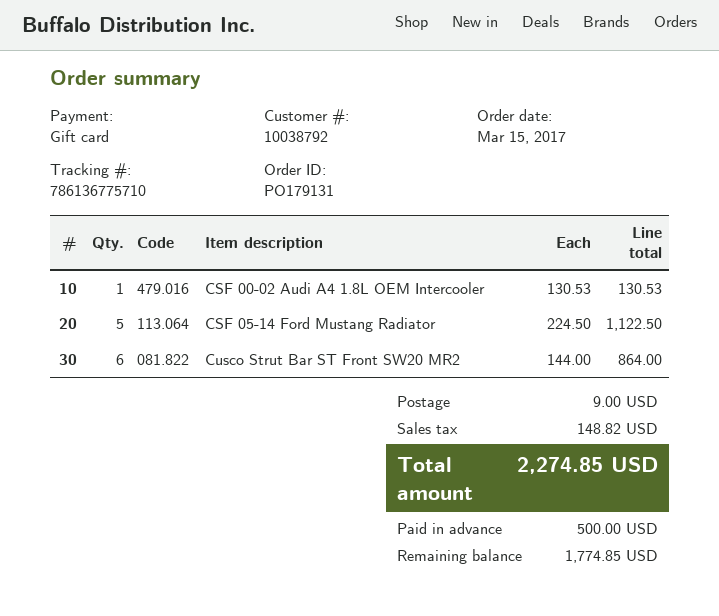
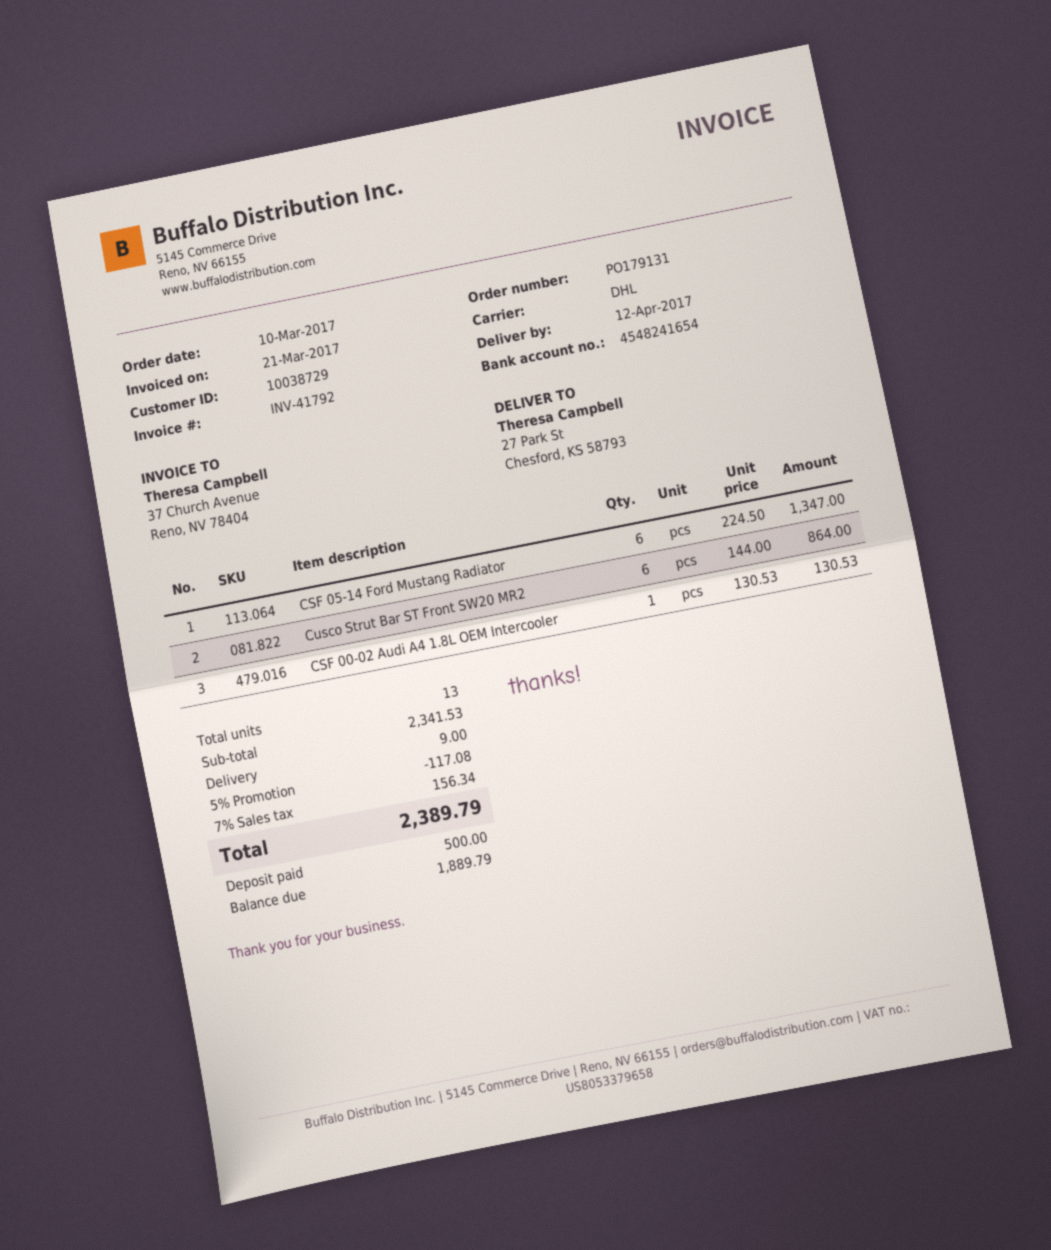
order date: 2017-03-15 -> 2017-03-10
customer number: 10038792 -> 10038729
CSF 05-14 Ford Mustang Radiator: 5 x 224.50 = 1122.50 -> 6 x 224.50 = 1347.00
discount: none -> 5% = 117.08
tax: 148.82 -> 156.34
total: 2274.85 -> 2389.79
balance: 1774.85 -> 1889.79

